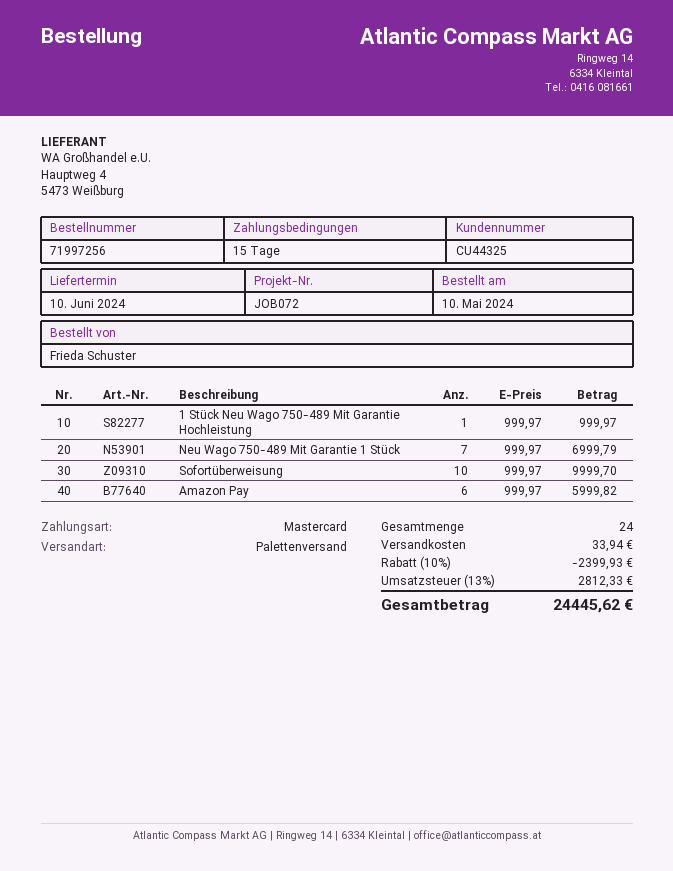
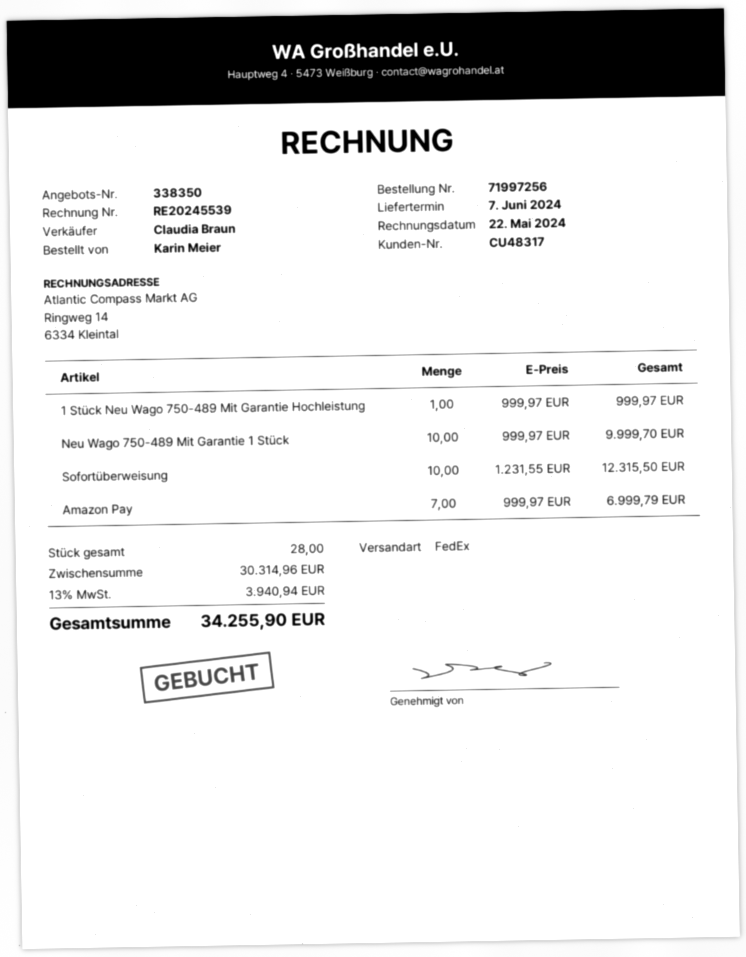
delivery date: 2024-06-10 -> 2024-06-07
customer number: CU44325 -> CU48317
ordered by: Frieda Schuster -> Karin Meier
shipping method: pallet freight -> FedEx
Neu Wago 750-489 Mit Garantie 1 Stück: 7 x 999.97 = 6999.79 -> 10 x 999.97 = 9999.70
Sofortüberweisung: 10 x 999.97 = 9999.70 -> 10 x 1231.55 = 12315.50
Amazon Pay: 6 x 999.97 = 5999.82 -> 7 x 999.97 = 6999.79
total quantity: 24 -> 28
discount: 10% = 2399.93 -> none
shipping: 33.94 -> none
tax: 13% = 2812.33 -> 13% = 3940.94
total: 24445.62 -> 34255.90

